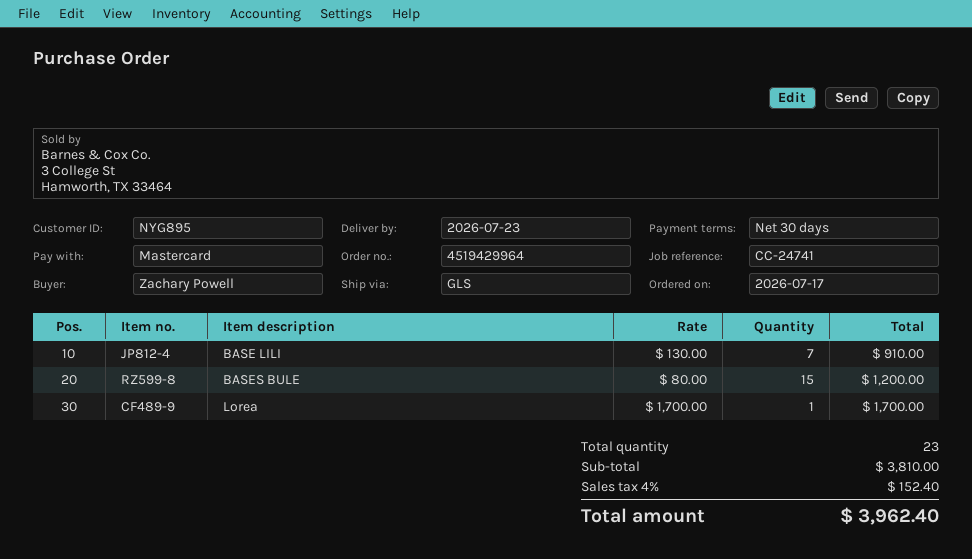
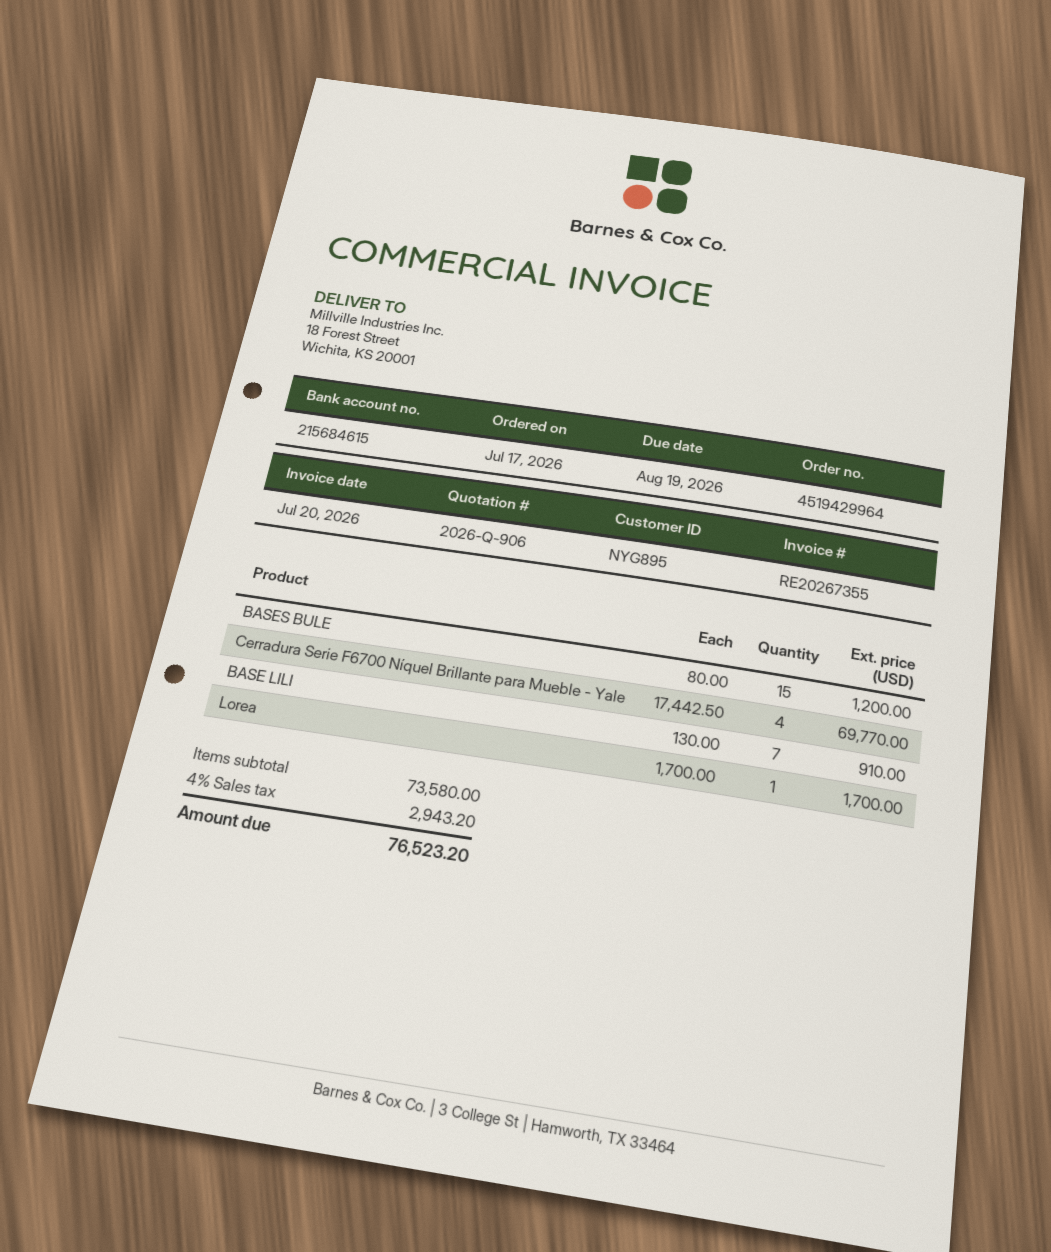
Cerradura Serie F6700 Níquel Brillante para Mueble - Yale: none -> 4 x 17442.50 = 69770.00
subtotal: 3810.00 -> 73580.00
tax: 4% = 152.40 -> 4% = 2943.20
total: 3962.40 -> 76523.20

